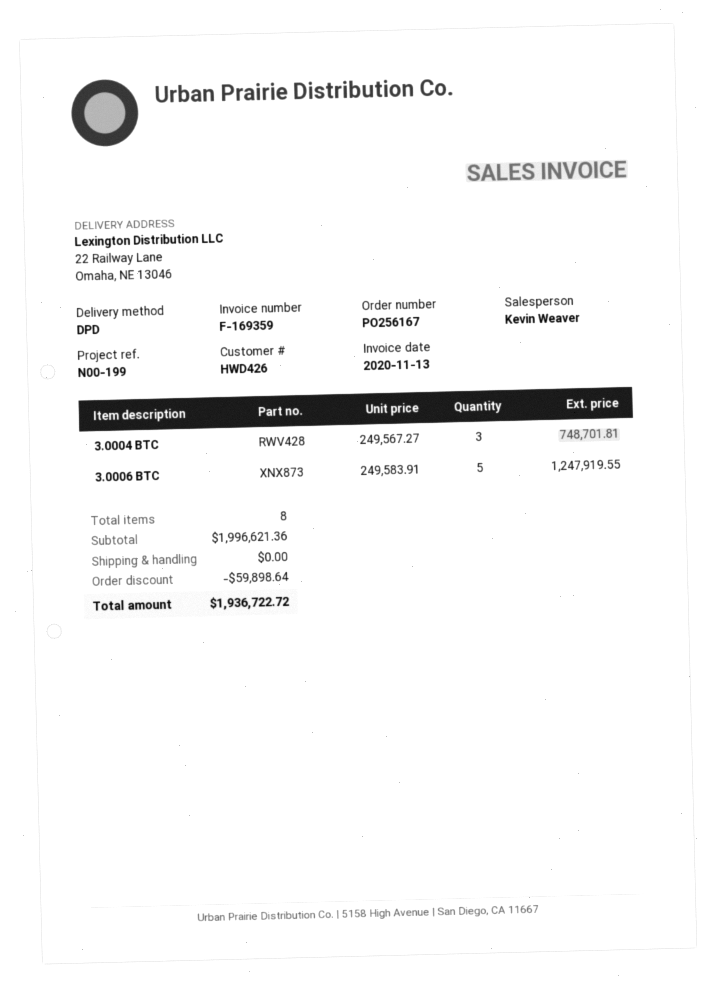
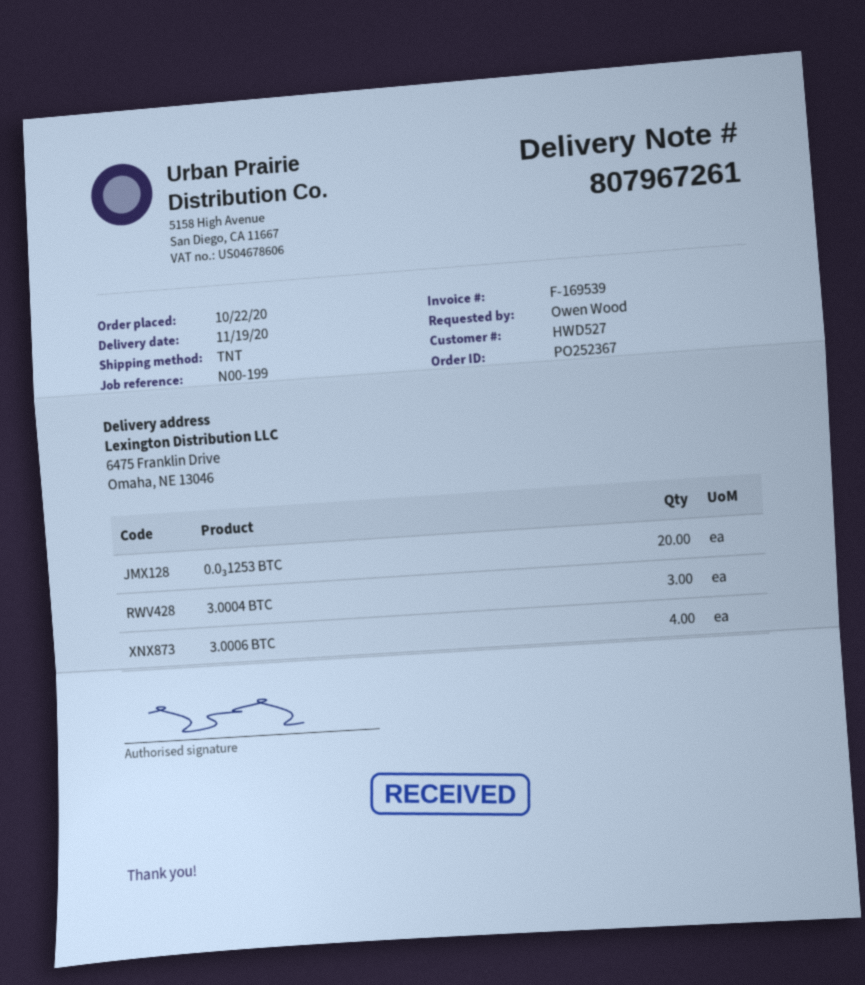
order number: PO256167 -> PO252367
invoice number: F-169359 -> F-169539
customer number: HWD426 -> HWD527
shipping method: DPD -> TNT
ship to: 22 Railway Lane, Omaha, NE 13046 -> 6475 Franklin Drive, Omaha, NE 13046
3.0006 BTC: 5 -> 4
0.0₃1253 BTC: none -> 20

